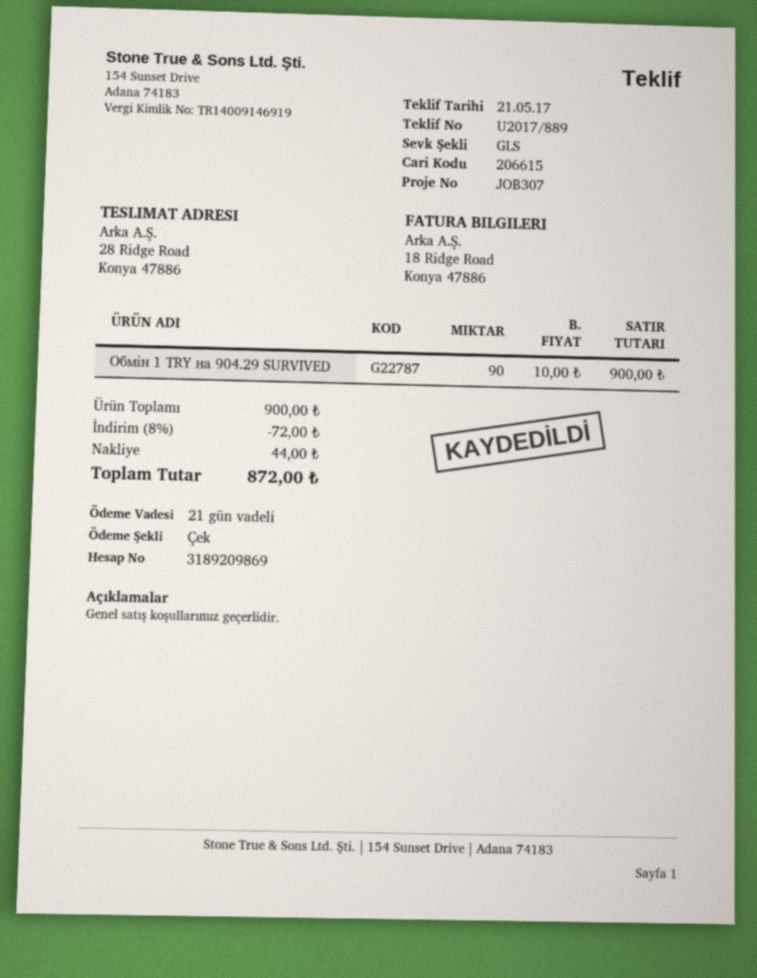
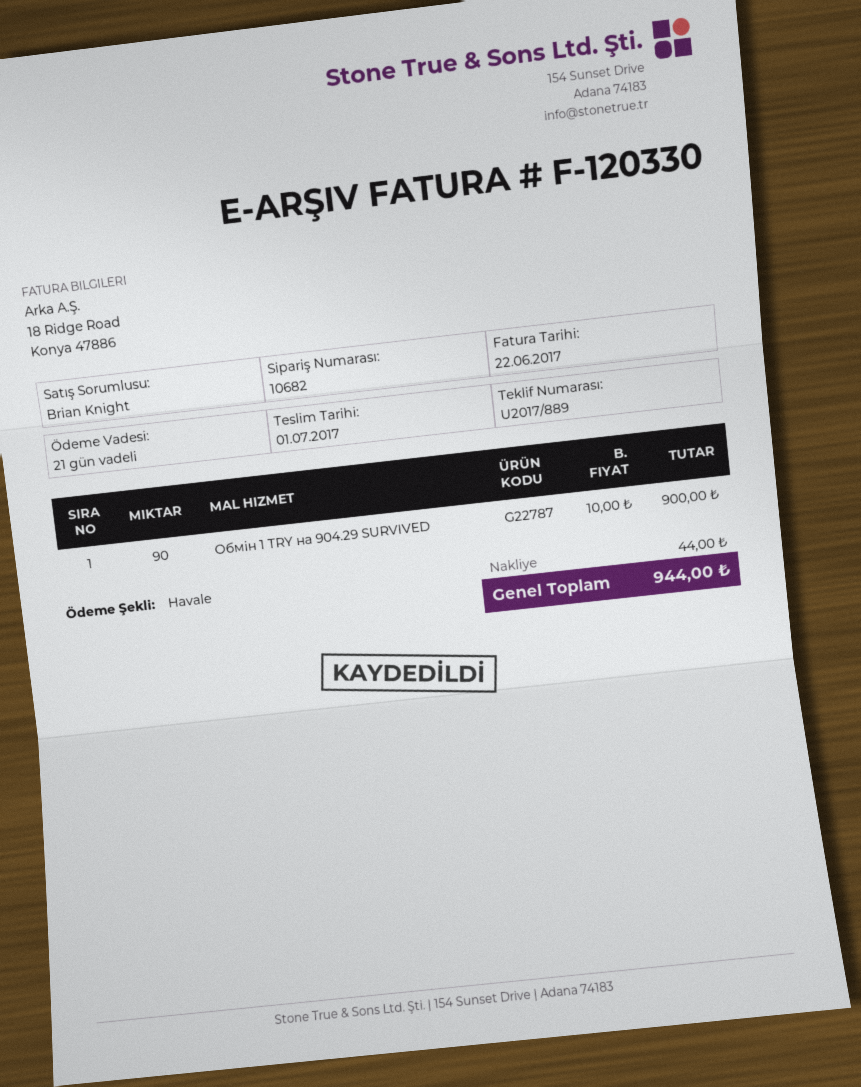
payment method: cheque -> bank transfer
discount: 8% = 72.00 -> none
total: 872.00 -> 944.00

